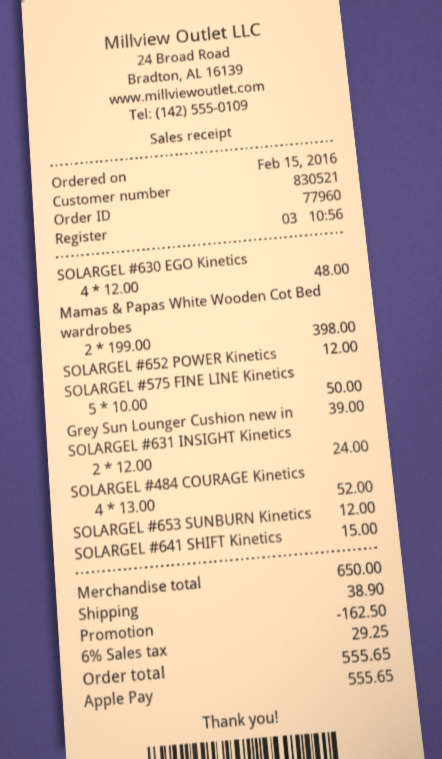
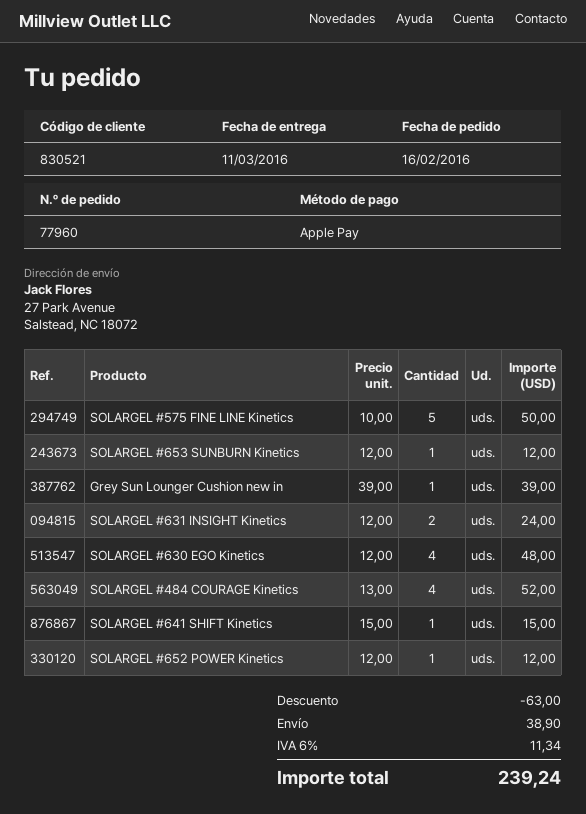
order date: 2016-02-15 -> 2016-02-16
Mamas & Papas White Wooden Cot Bed wardrobes: 2 x 199.00 = 398.00 -> none
discount: 162.50 -> 63.00
tax: 6% = 29.25 -> 6% = 11.34
total: 555.65 -> 239.24

